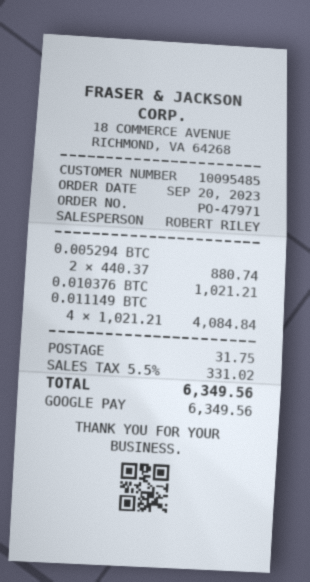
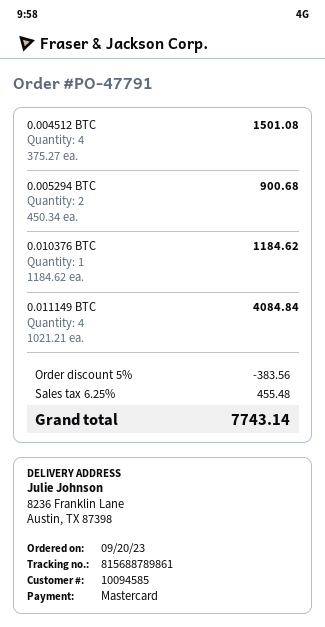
order number: PO-47971 -> PO-47791
customer number: 10095485 -> 10094585
payment method: Google Pay -> Mastercard
0.005294 BTC: 2 x 440.37 = 880.74 -> 2 x 450.34 = 900.68
0.010376 BTC: 1 x 1021.21 = 1021.21 -> 1 x 1184.62 = 1184.62
0.004512 BTC: none -> 4 x 375.27 = 1501.08
discount: none -> 5% = 383.56
shipping: 31.75 -> none
tax: 5.5% = 331.02 -> 6.25% = 455.48
total: 6349.56 -> 7743.14

